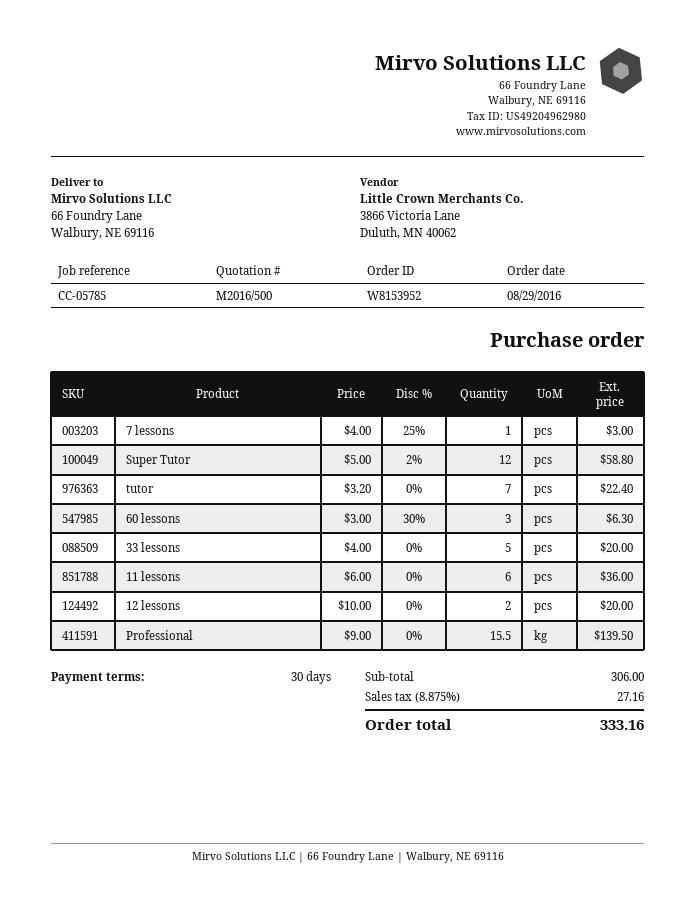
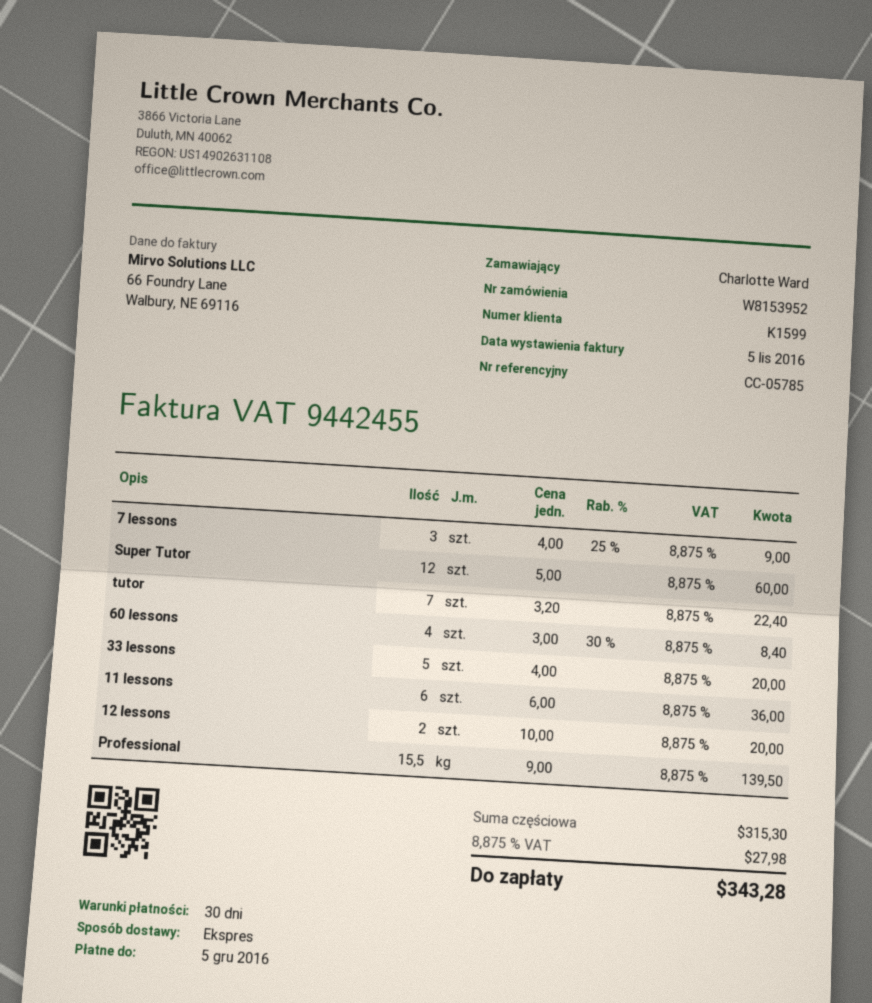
7 lessons: 1 x 4.00 - 25% = 3.00 -> 3 x 4.00 - 25% = 9.00
Super Tutor: 12 x 5.00 - 2% = 58.80 -> 12 x 5.00 = 60.00
60 lessons: 3 x 3.00 - 30% = 6.30 -> 4 x 3.00 - 30% = 8.40
subtotal: 306.00 -> 315.30
tax: 8.875% = 27.16 -> 8.875% = 27.98
total: 333.16 -> 343.28

